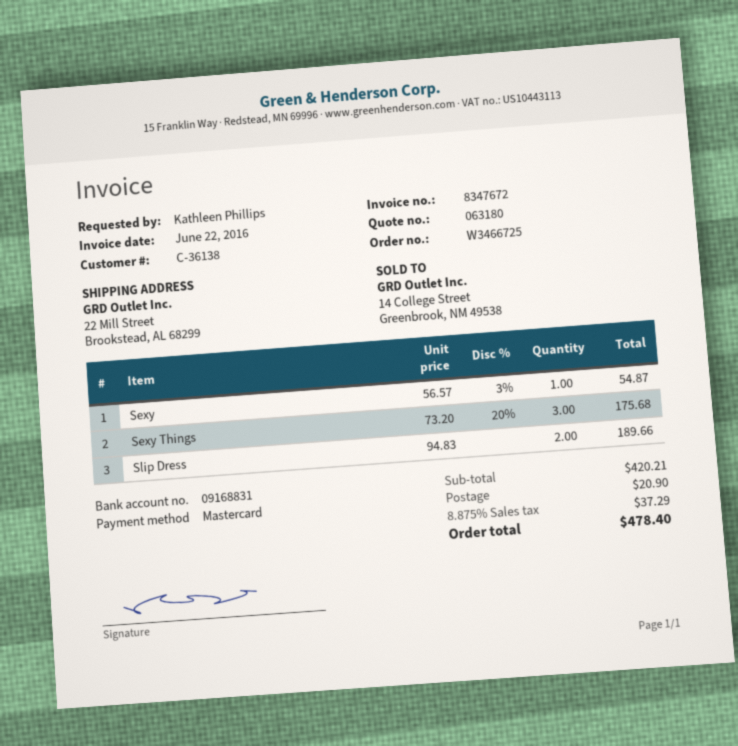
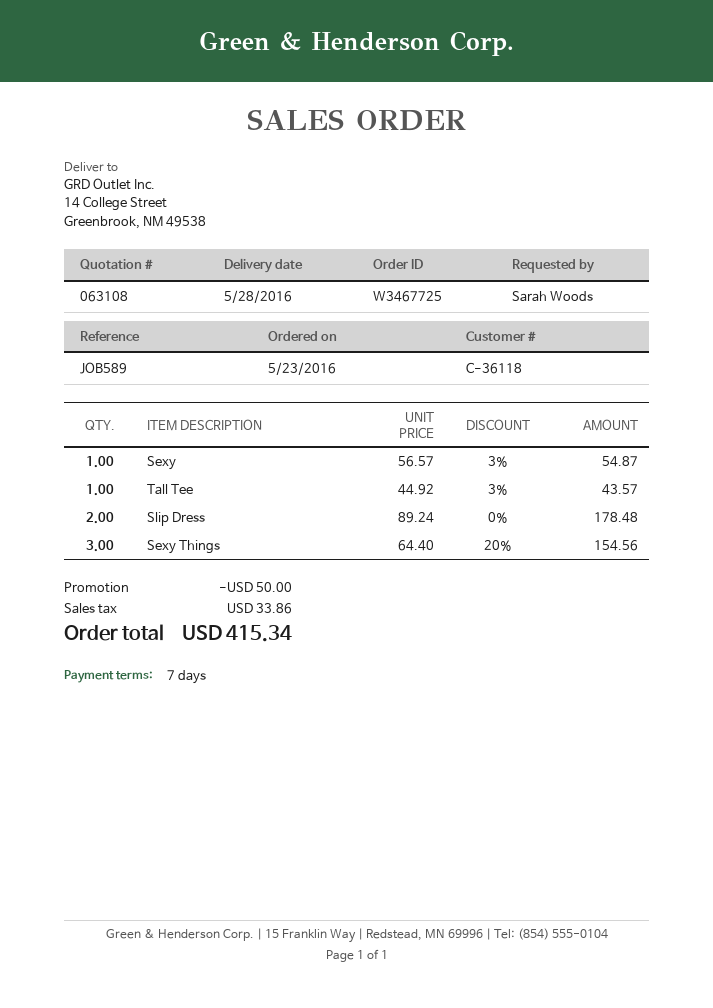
quote number: 063180 -> 063108
order number: W3466725 -> W3467725
customer number: C-36138 -> C-36118
ordered by: Kathleen Phillips -> Sarah Woods
ship to: 22 Mill Street, Brookstead, AL 68299 -> 14 College Street, Greenbrook, NM 49538
Sexy Things: 3 x 73.20 - 20% = 175.68 -> 3 x 64.40 - 20% = 154.56
Slip Dress: 2 x 94.83 = 189.66 -> 2 x 89.24 = 178.48
Tall Tee: none -> 1 x 44.92 - 3% = 43.57
discount: none -> 50.00
shipping: 20.90 -> none
tax: 37.29 -> 33.86
total: 478.40 -> 415.34

